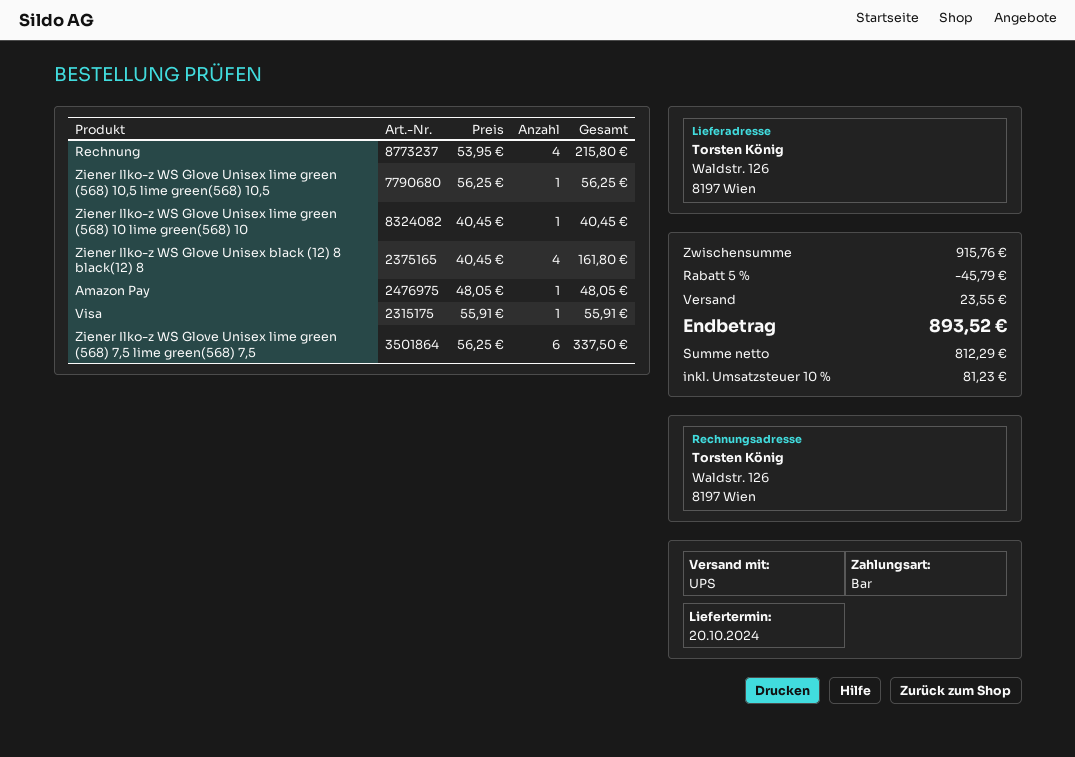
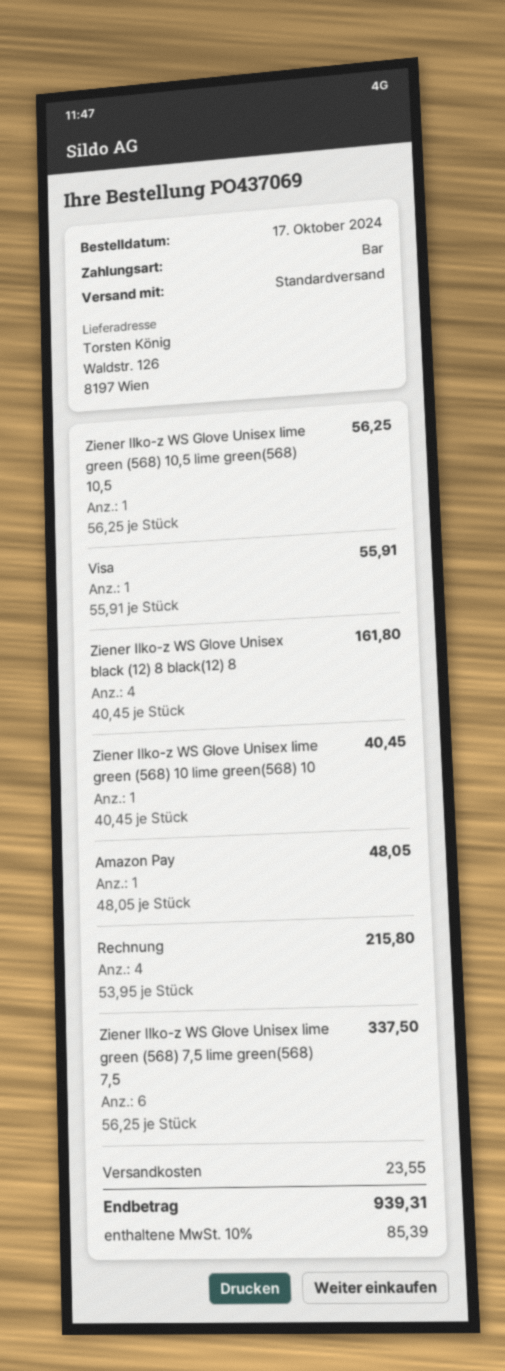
shipping method: UPS -> standard
discount: 5% = 45.79 -> none
tax: 10% = 81.23 -> 10% = 85.39
total: 893.52 -> 939.31

